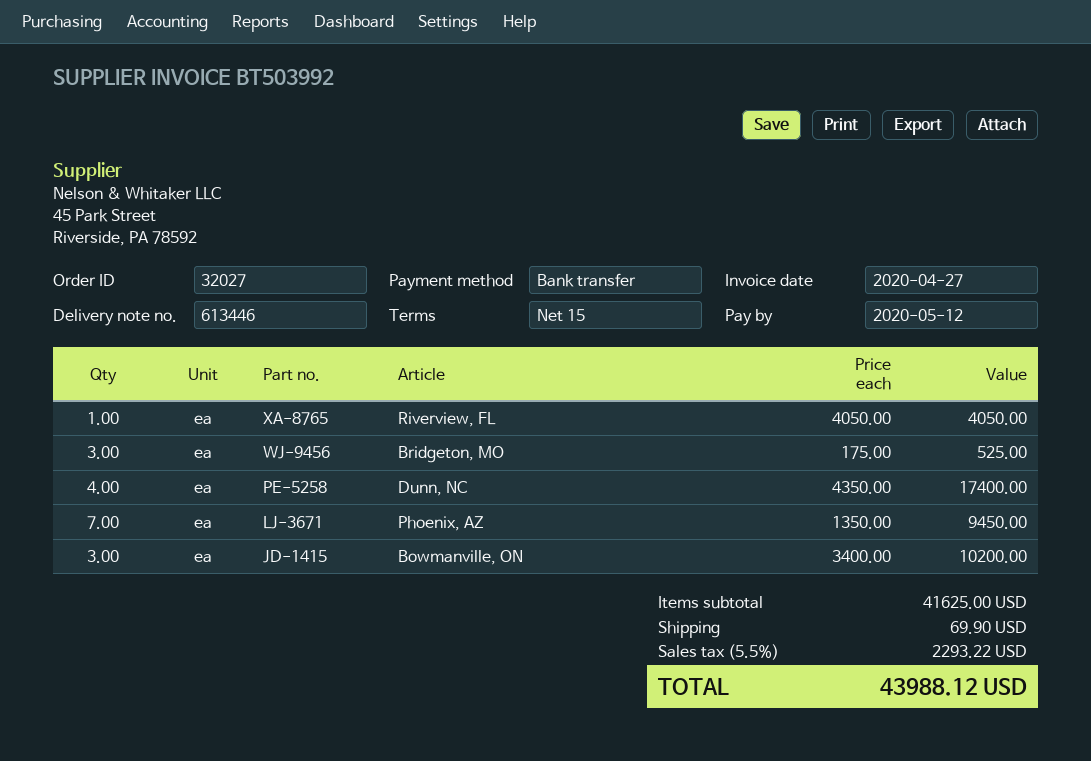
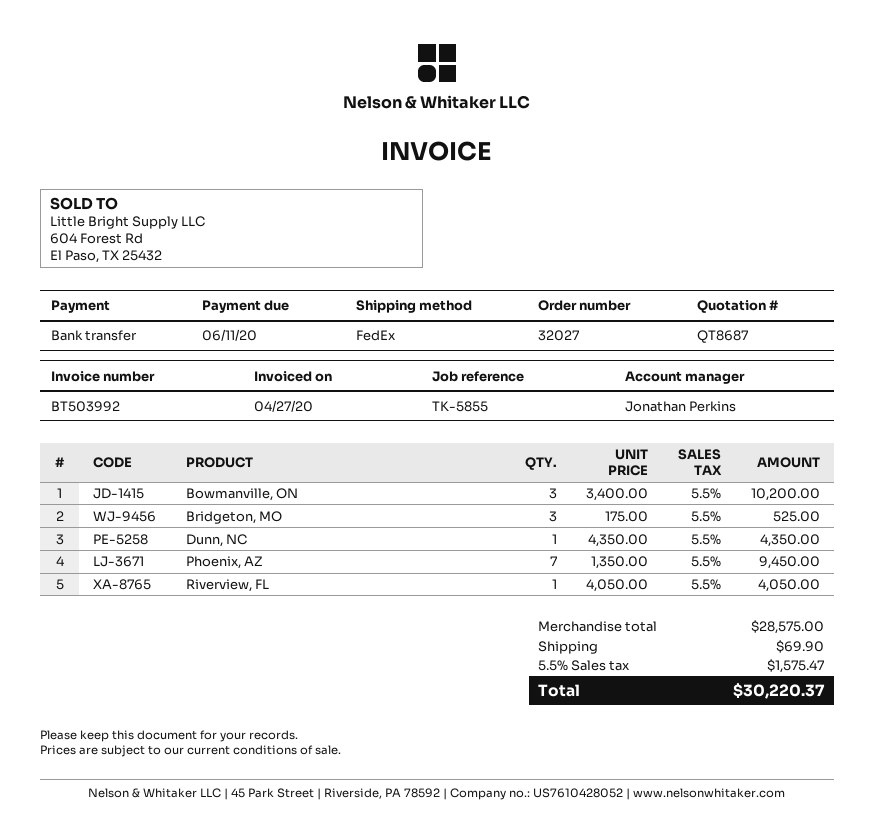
due date: 2020-05-12 -> 2020-06-11
Dunn, NC: 4 x 4350.00 = 17400.00 -> 1 x 4350.00 = 4350.00
subtotal: 41625.00 -> 28575.00
tax: 5.5% = 2293.22 -> 5.5% = 1575.47
total: 43988.12 -> 30220.37

